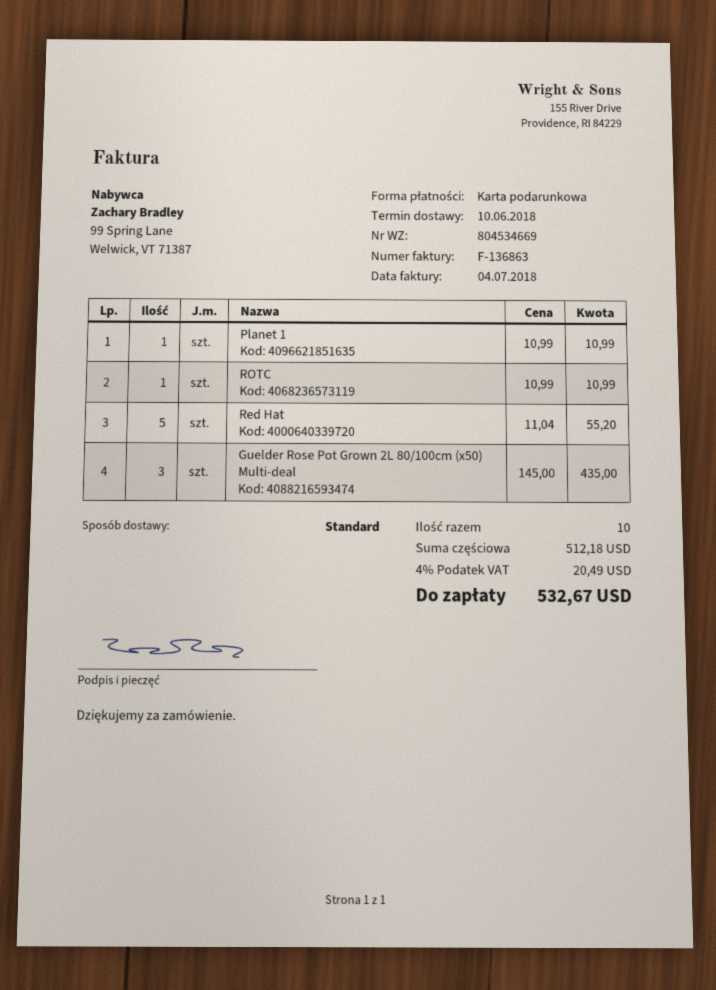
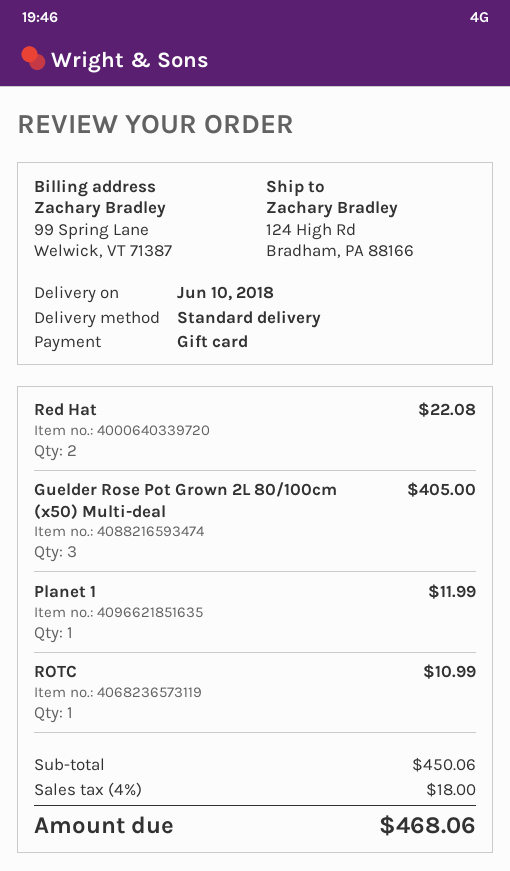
Planet 1: 1 for 10.99 -> 1 for 11.99
Red Hat: 5 for 55.20 -> 2 for 22.08
Guelder Rose Pot Grown 2L 80/100cm (x50) Multi-deal: 3 for 435.00 -> 3 for 405.00
subtotal: 512.18 -> 450.06
tax: 4% = 20.49 -> 4% = 18.00
total: 532.67 -> 468.06

